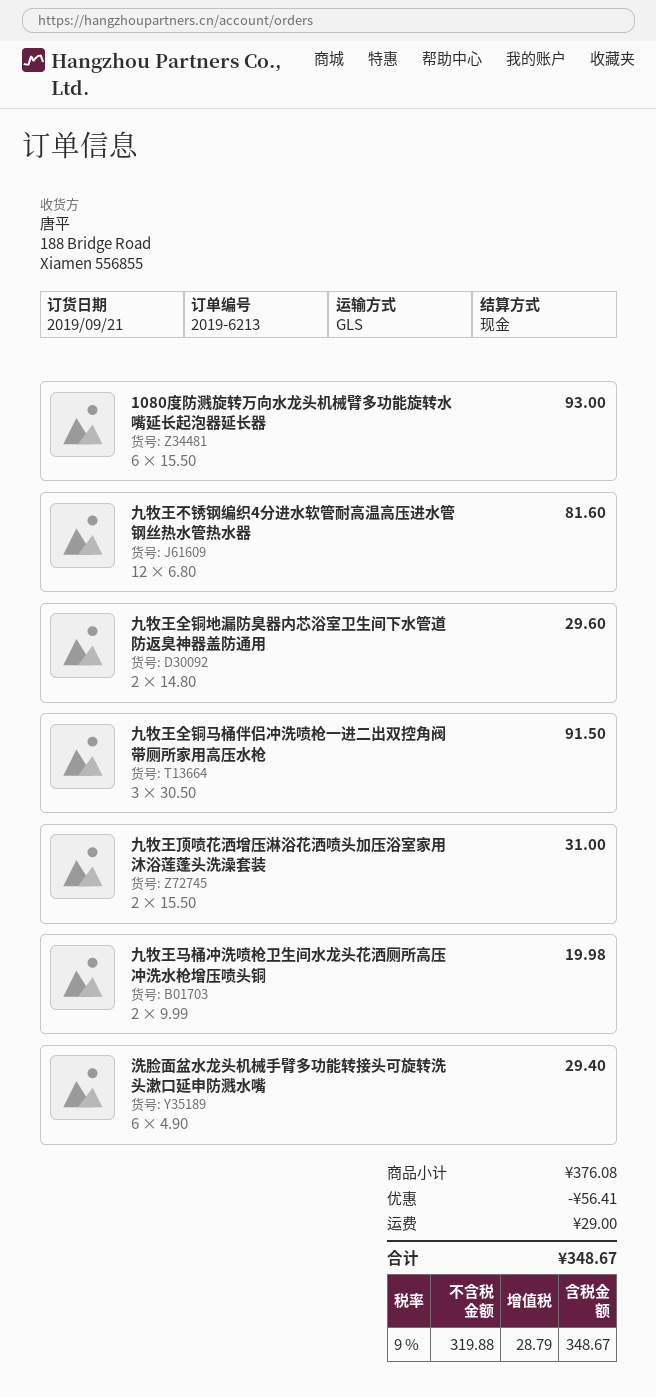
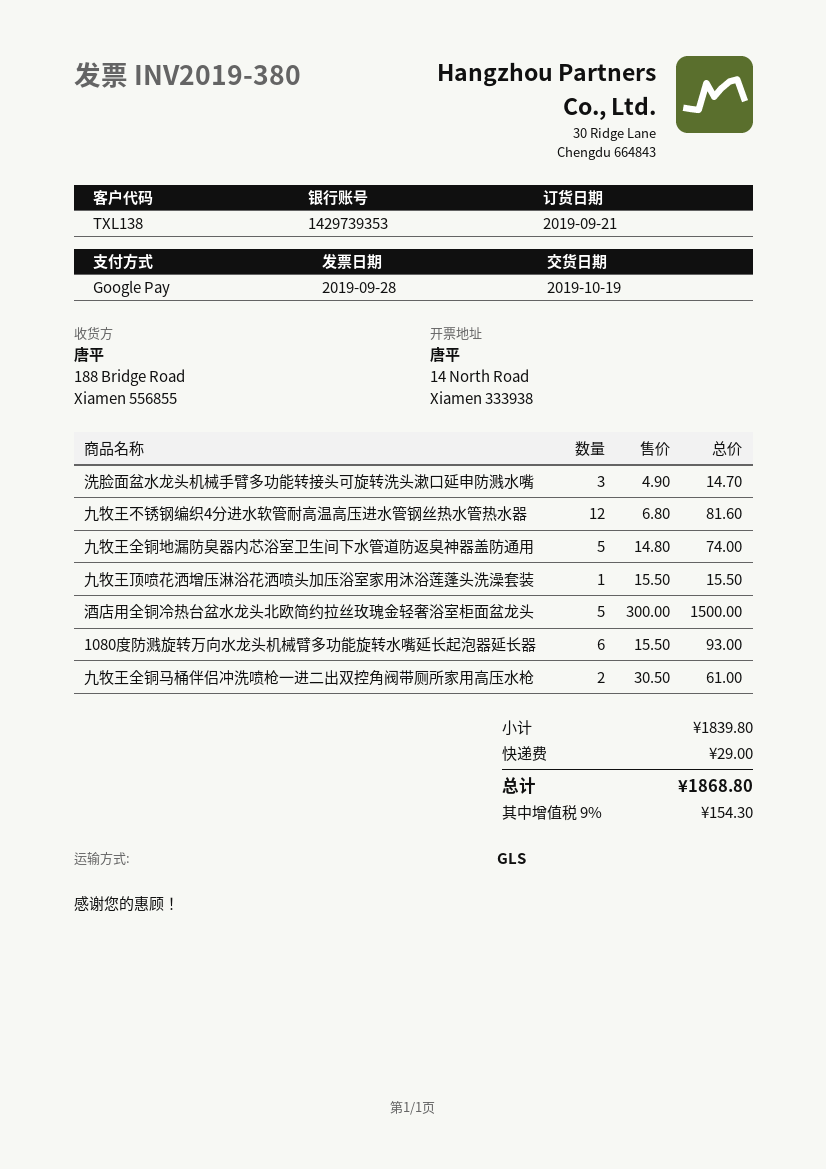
payment method: cash -> Google Pay
九牧王全铜地漏防臭器内芯浴室卫生间下水管道防返臭神器盖防通用: 2 x 14.80 = 29.60 -> 5 x 14.80 = 74.00
九牧王全铜马桶伴侣冲洗喷枪一进二出双控角阀带厕所家用高压水枪: 3 x 30.50 = 91.50 -> 2 x 30.50 = 61.00
九牧王顶喷花洒增压淋浴花洒喷头加压浴室家用沐浴莲蓬头洗澡套装: 2 x 15.50 = 31.00 -> 1 x 15.50 = 15.50
九牧王马桶冲洗喷枪卫生间水龙头花洒厕所高压冲洗水枪增压喷头铜: 2 x 9.99 = 19.98 -> none
洗脸面盆水龙头机械手臂多功能转接头可旋转洗头漱口延申防溅水嘴: 6 x 4.90 = 29.40 -> 3 x 4.90 = 14.70
酒店用全铜冷热台盆水龙头北欧简约拉丝玫瑰金轻奢浴室柜面盆龙头: none -> 5 x 300.00 = 1500.00
subtotal: 376.08 -> 1839.80
discount: 56.41 -> none
tax: 9% = 28.79 -> 9% = 154.30
total: 348.67 -> 1868.80

